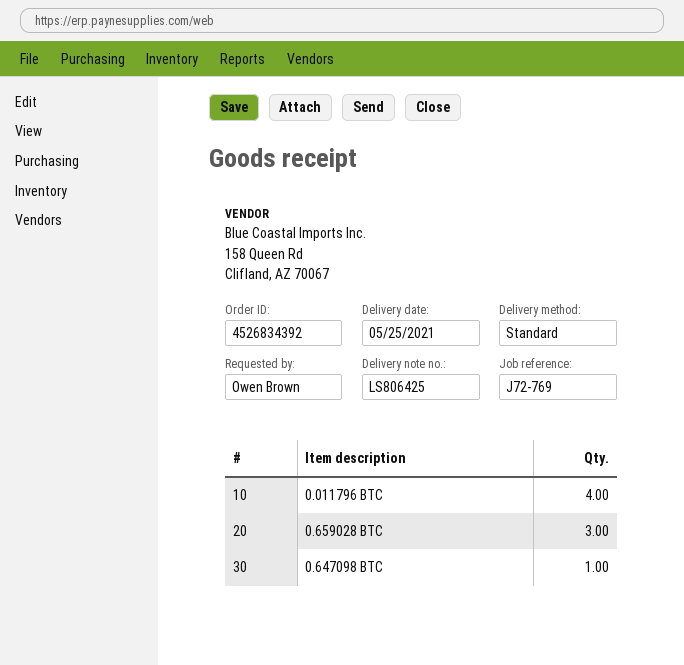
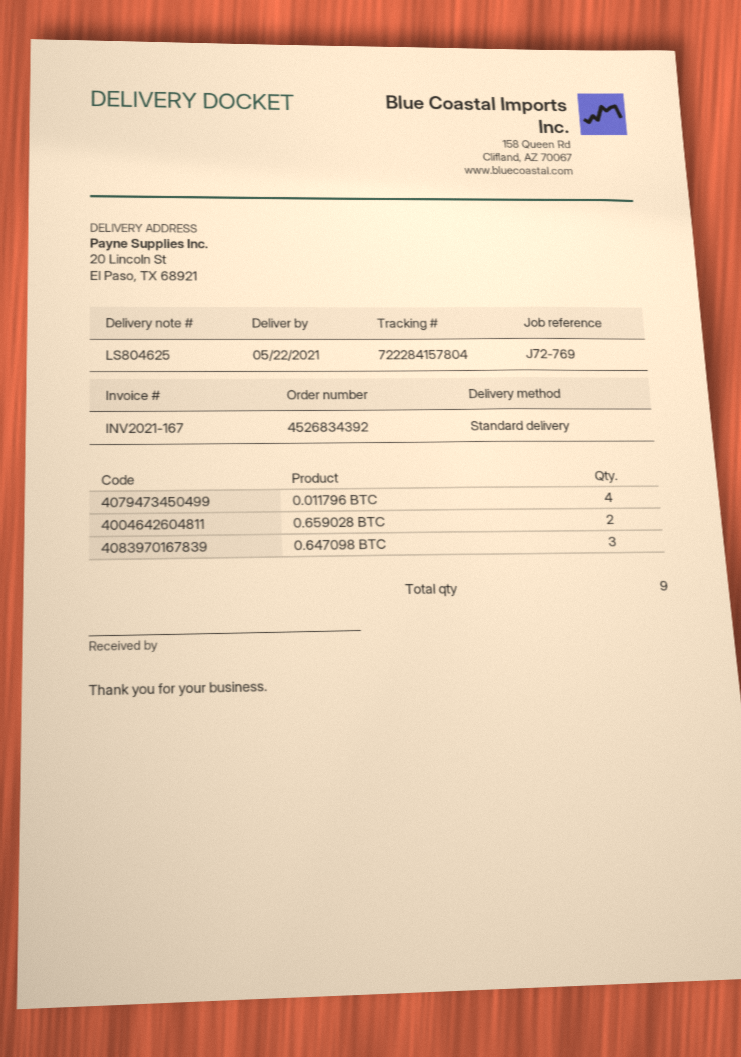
delivery note number: LS806425 -> LS804625
delivery date: 2021-05-25 -> 2021-05-22
0.659028 BTC: 3 -> 2
0.647098 BTC: 1 -> 3

